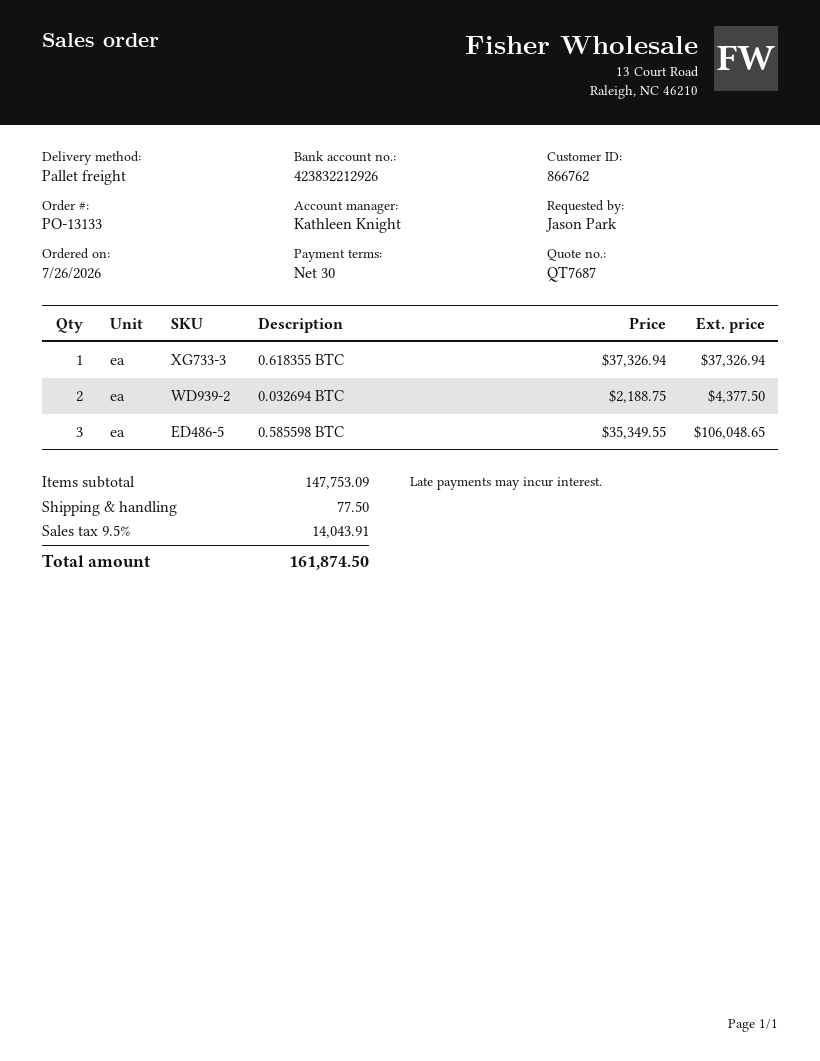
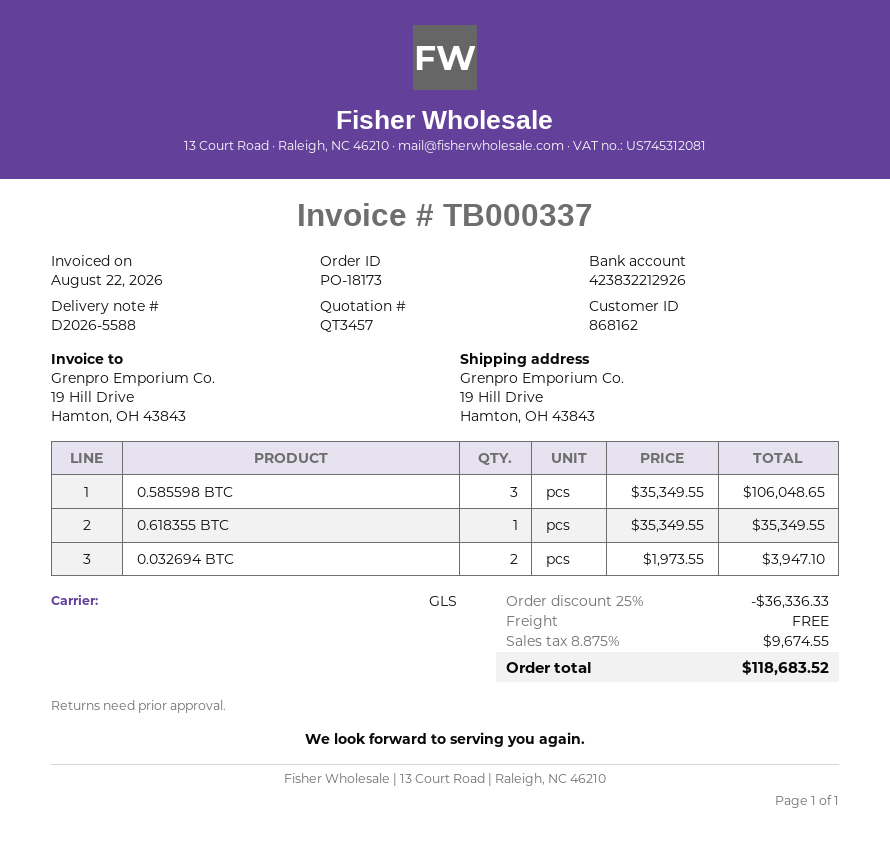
quote number: QT7687 -> QT3457
order number: PO-13133 -> PO-18173
customer number: 866762 -> 868162
shipping method: pallet freight -> GLS
0.618355 BTC: 1 x 37326.94 = 37326.94 -> 1 x 35349.55 = 35349.55
0.032694 BTC: 2 x 2188.75 = 4377.50 -> 2 x 1973.55 = 3947.10
discount: none -> 25% = 36336.33
shipping: 77.50 -> 0.00
tax: 9.5% = 14043.91 -> 8.875% = 9674.55
total: 161874.50 -> 118683.52

